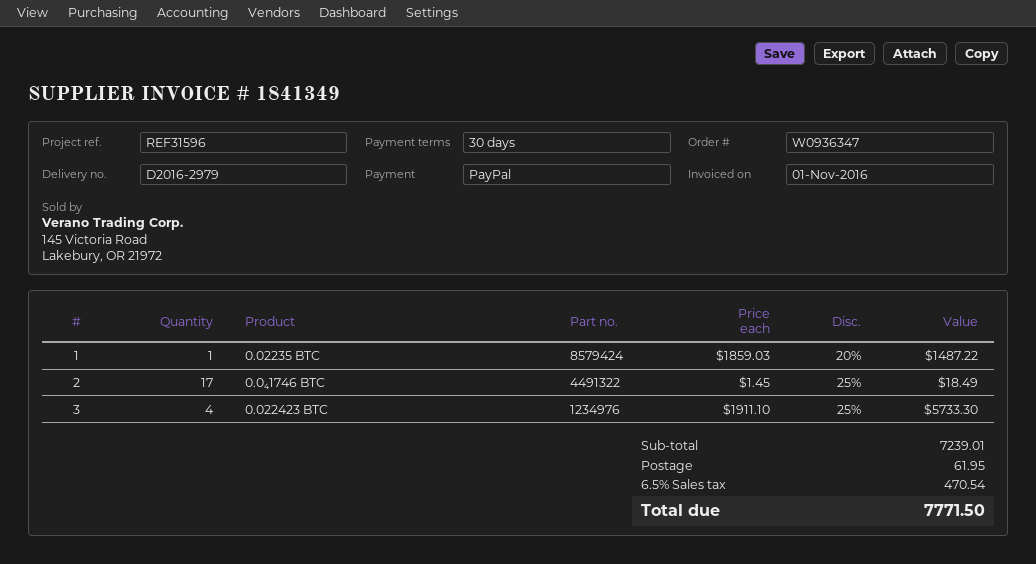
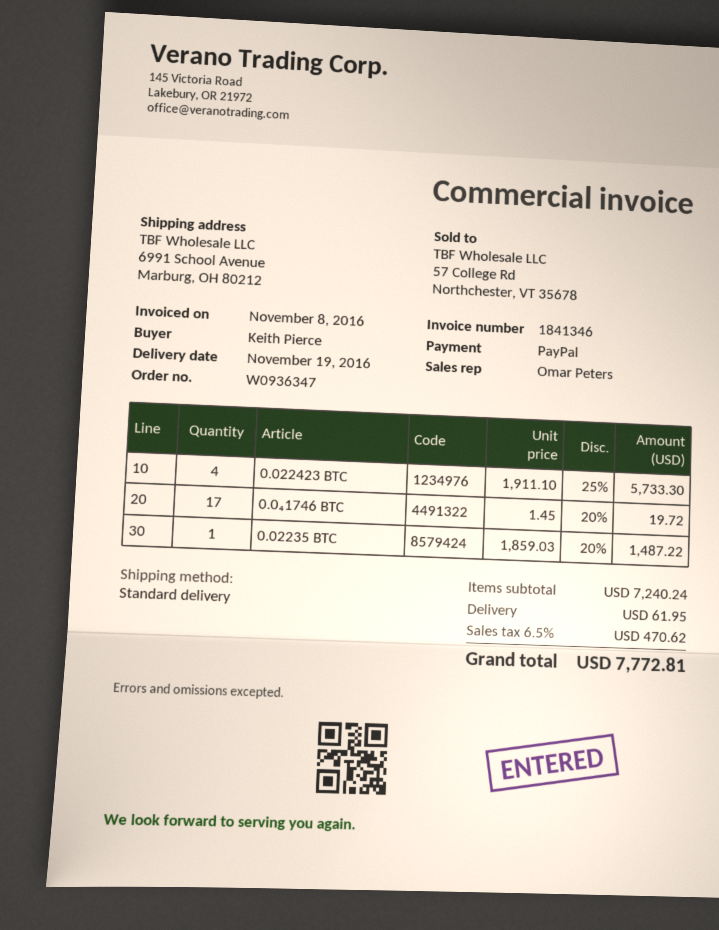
invoice number: 1841349 -> 1841346
invoice date: 2016-11-01 -> 2016-11-08
0.0₄1746 BTC: 17 x 1.45 - 25% = 18.49 -> 17 x 1.45 - 20% = 19.72
subtotal: 7239.01 -> 7240.24
tax: 6.5% = 470.54 -> 6.5% = 470.62
total: 7771.50 -> 7772.81

